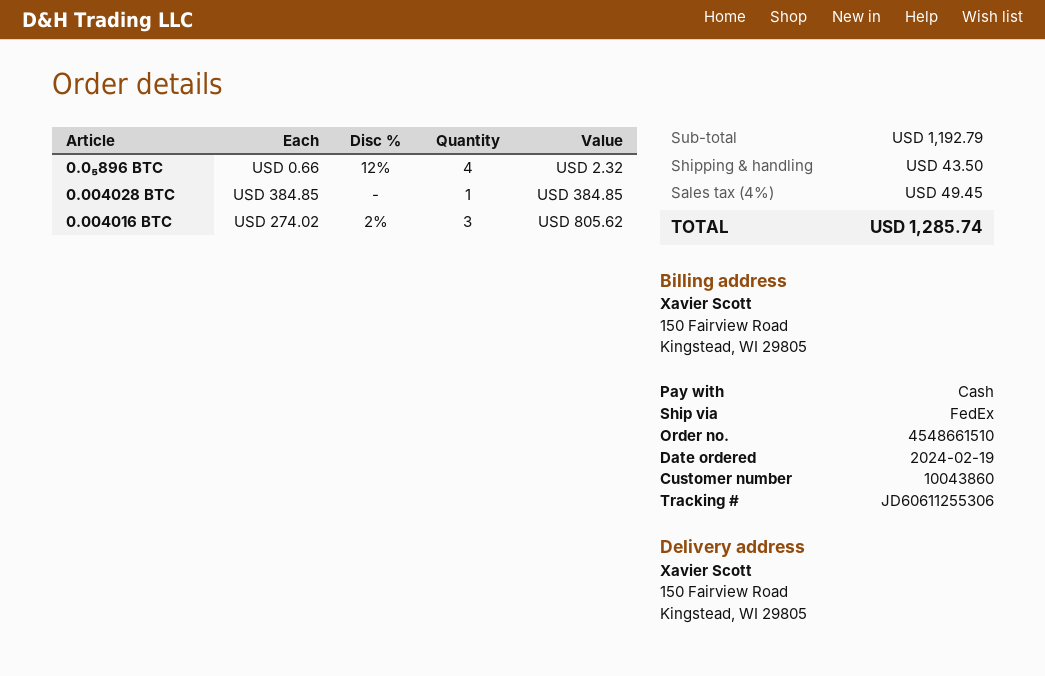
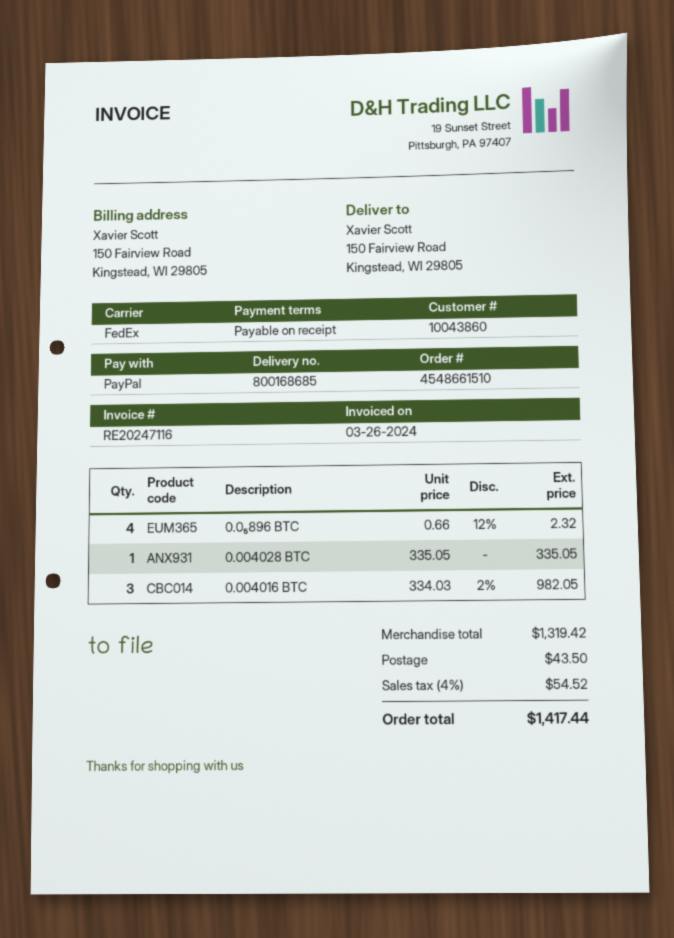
payment method: cash -> PayPal
0.004028 BTC: 1 x 384.85 = 384.85 -> 1 x 335.05 = 335.05
0.004016 BTC: 3 x 274.02 - 2% = 805.62 -> 3 x 334.03 - 2% = 982.05
subtotal: 1192.79 -> 1319.42
tax: 4% = 49.45 -> 4% = 54.52
total: 1285.74 -> 1417.44

